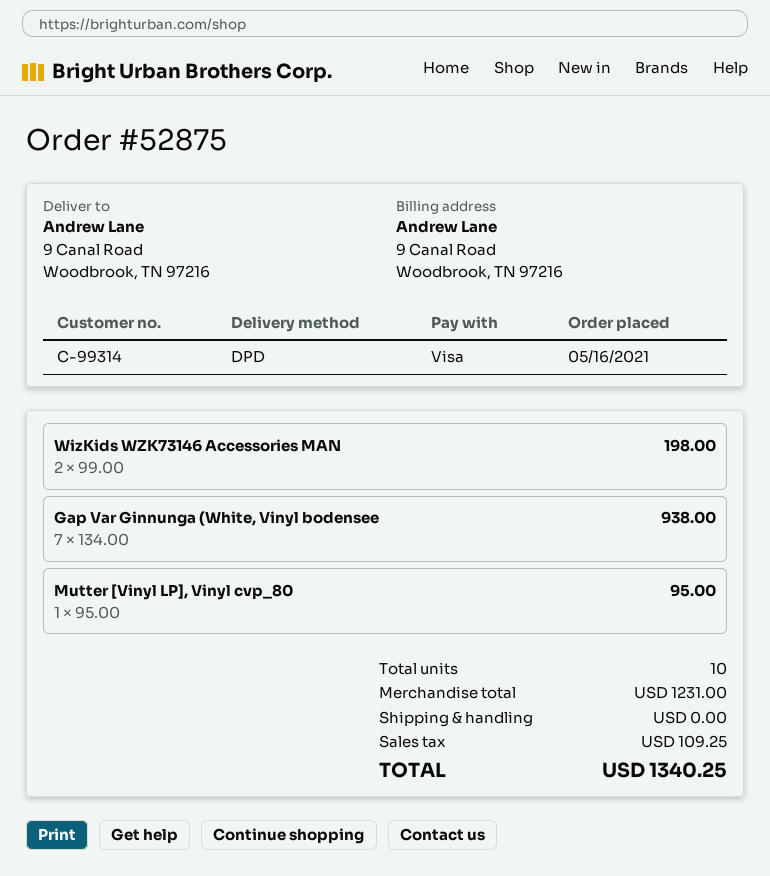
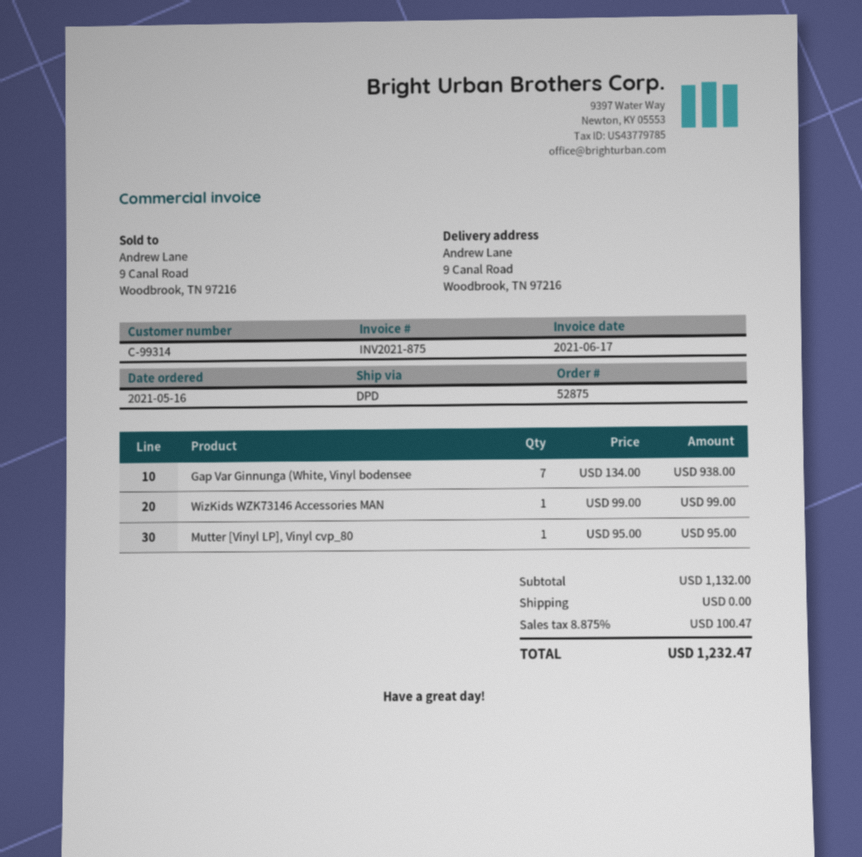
WizKids WZK73146 Accessories MAN: 2 x 99.00 = 198.00 -> 1 x 99.00 = 99.00
subtotal: 1231.00 -> 1132.00
tax: 109.25 -> 100.47
total: 1340.25 -> 1232.47

